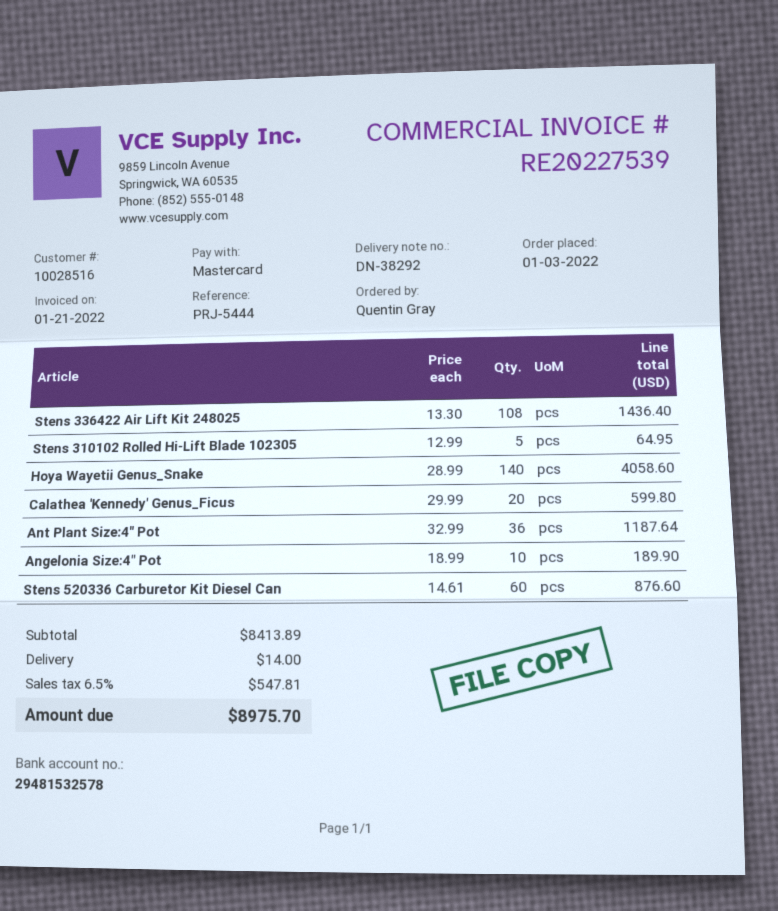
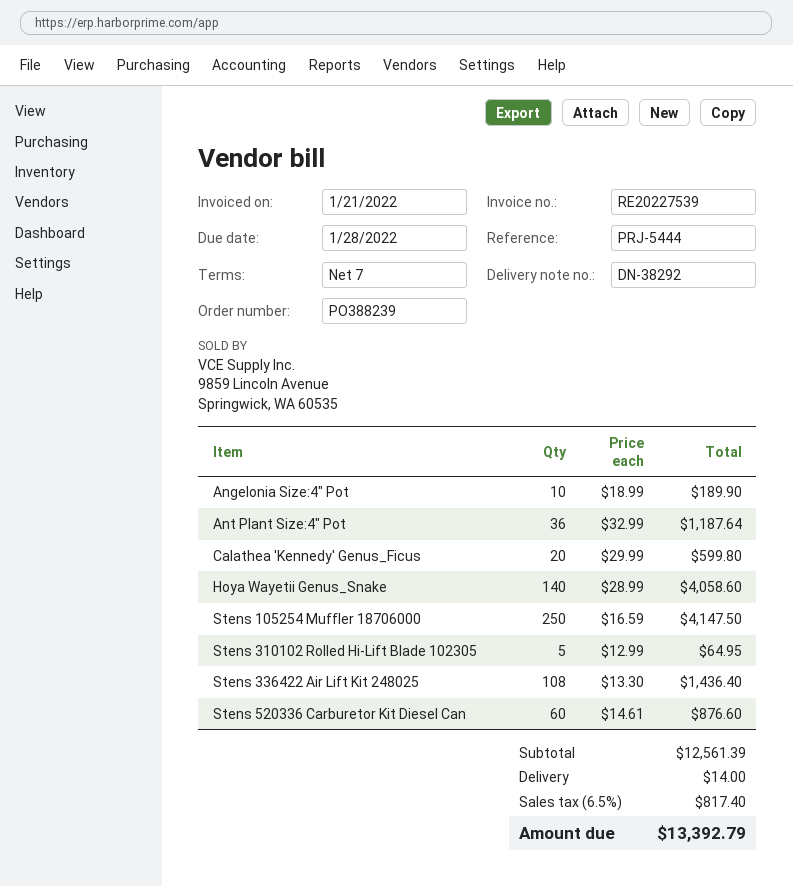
Stens 105254 Muffler 18706000: none -> 250 x 16.59 = 4147.50
subtotal: 8413.89 -> 12561.39
tax: 6.5% = 547.81 -> 6.5% = 817.40
total: 8975.70 -> 13392.79

